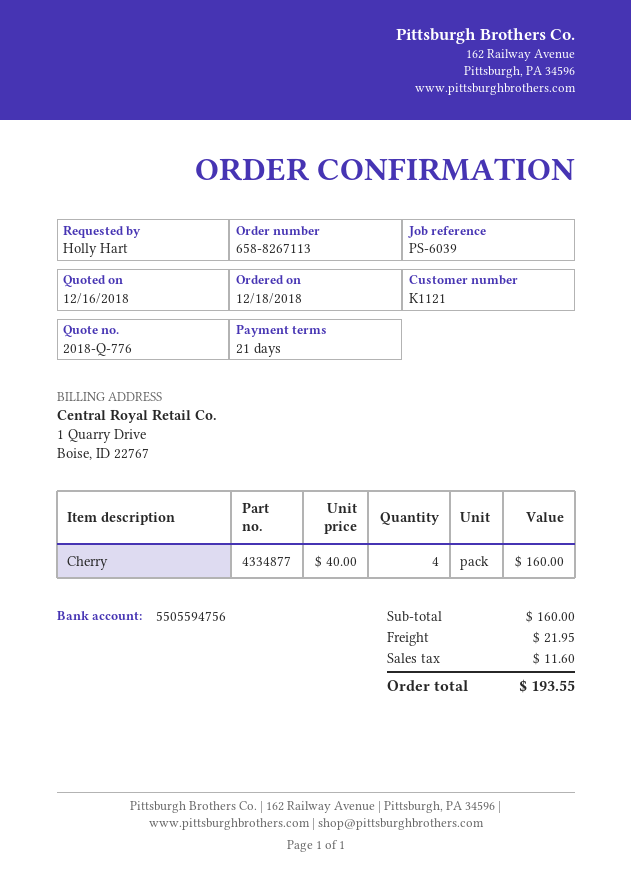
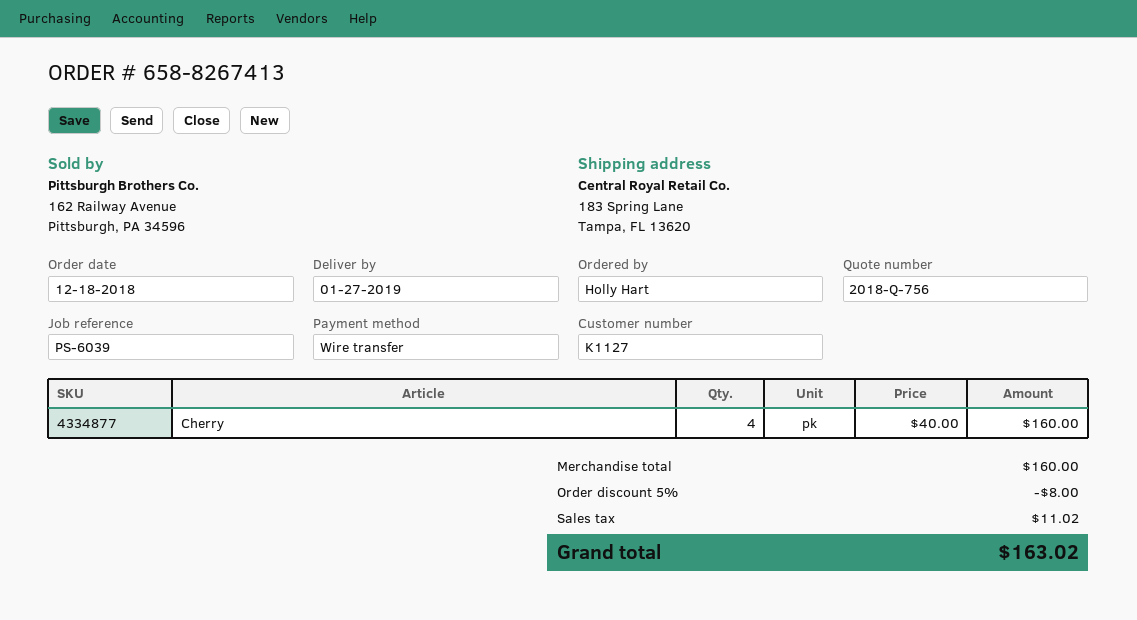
quote number: 2018-Q-776 -> 2018-Q-756
order number: 658-8267113 -> 658-8267413
customer number: K1121 -> K1127
discount: none -> 5% = 8.00
shipping: 21.95 -> none
tax: 11.60 -> 11.02
total: 193.55 -> 163.02

